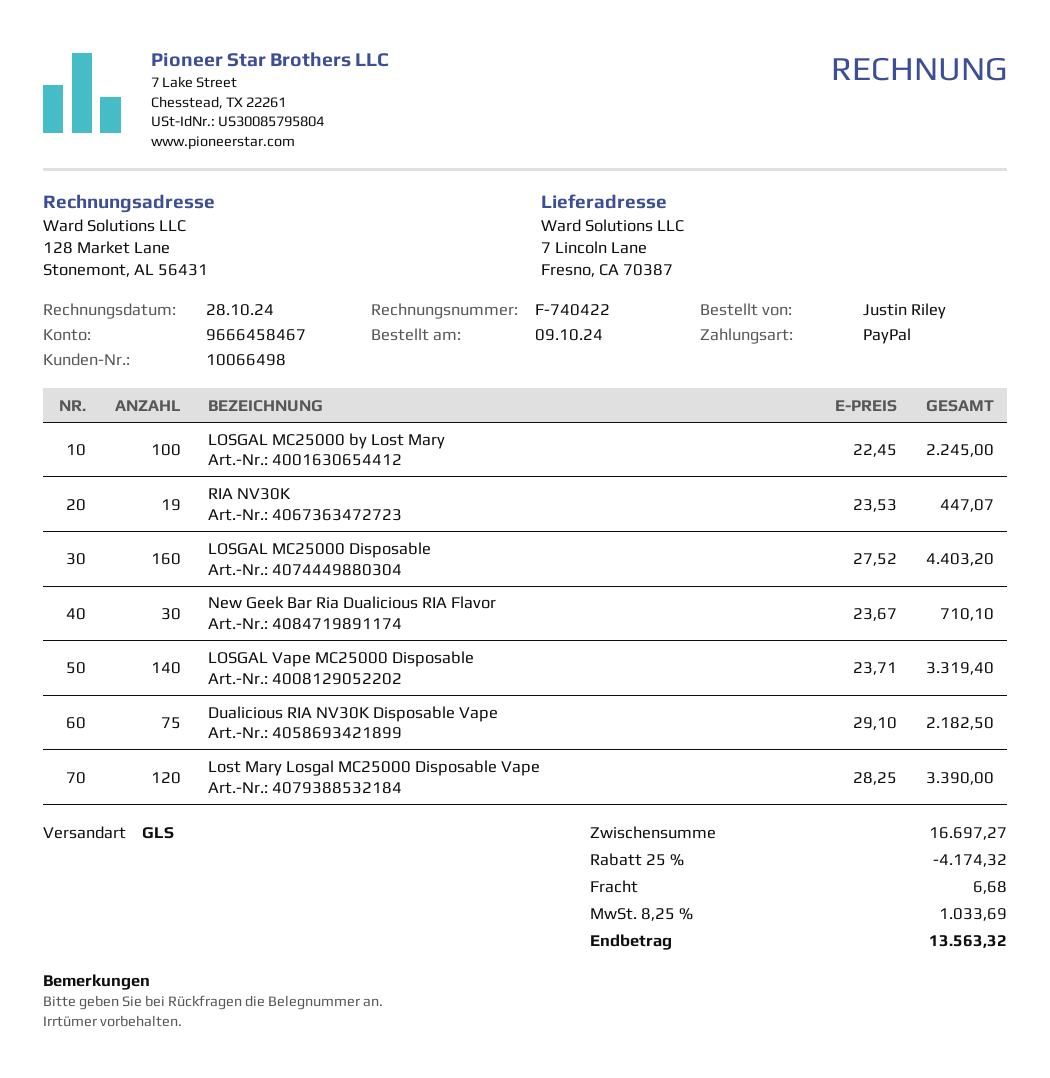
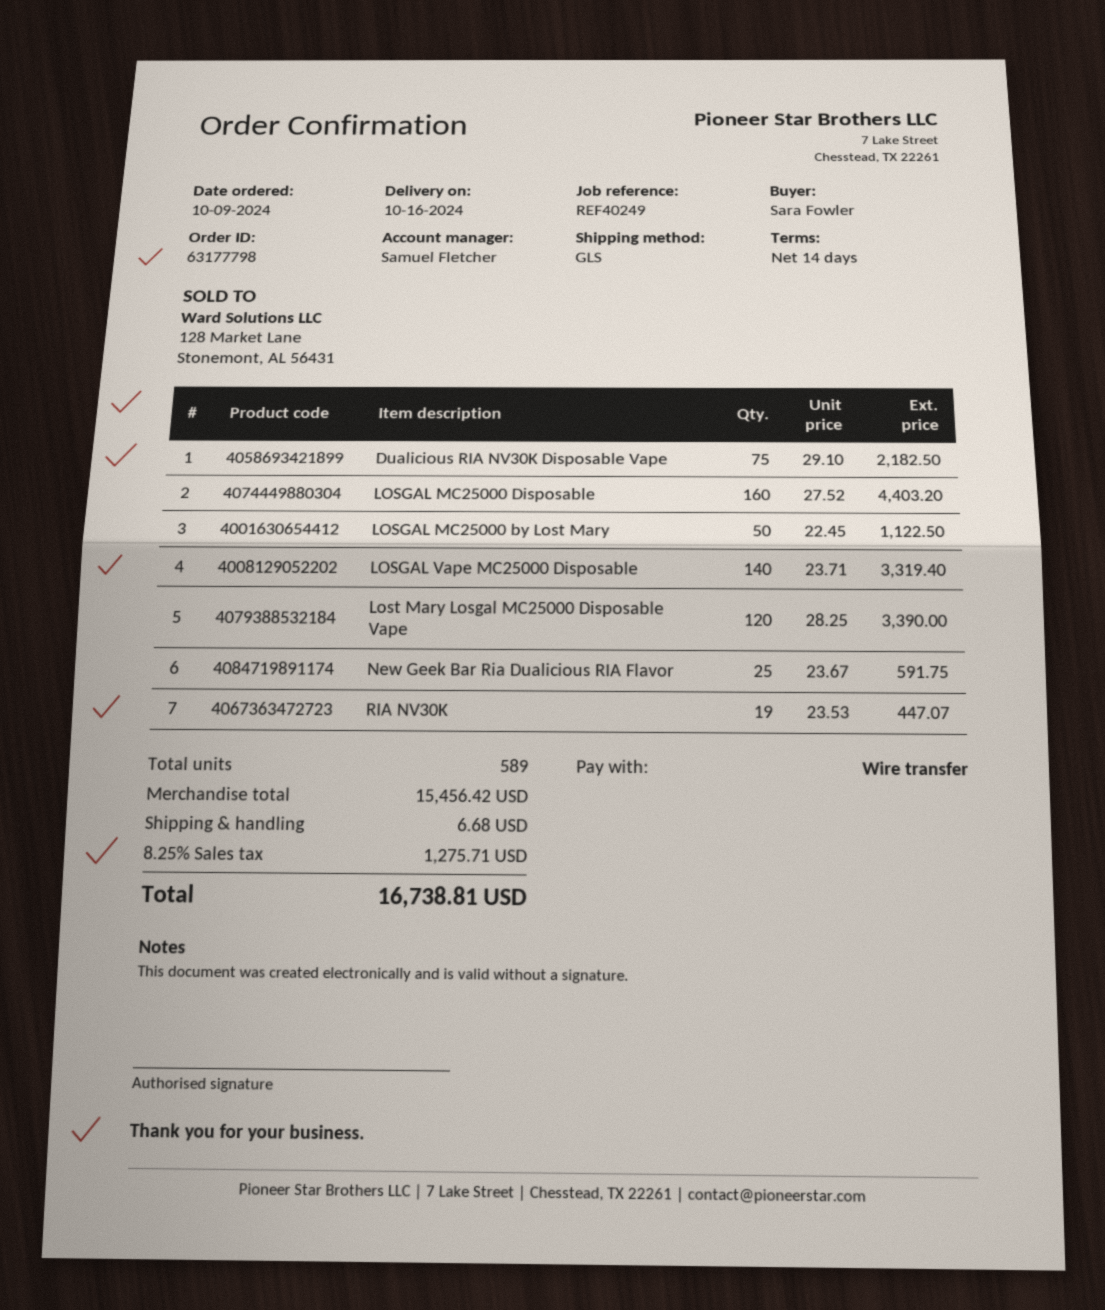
ordered by: Justin Riley -> Sara Fowler
payment method: PayPal -> bank transfer
LOSGAL MC25000 by Lost Mary: 100 x 22.45 = 2245.00 -> 50 x 22.45 = 1122.50
New Geek Bar Ria Dualicious RIA Flavor: 30 x 23.67 = 710.10 -> 25 x 23.67 = 591.75
subtotal: 16697.27 -> 15456.42
discount: 25% = 4174.32 -> none
tax: 8.25% = 1033.69 -> 8.25% = 1275.71
total: 13563.32 -> 16738.81

